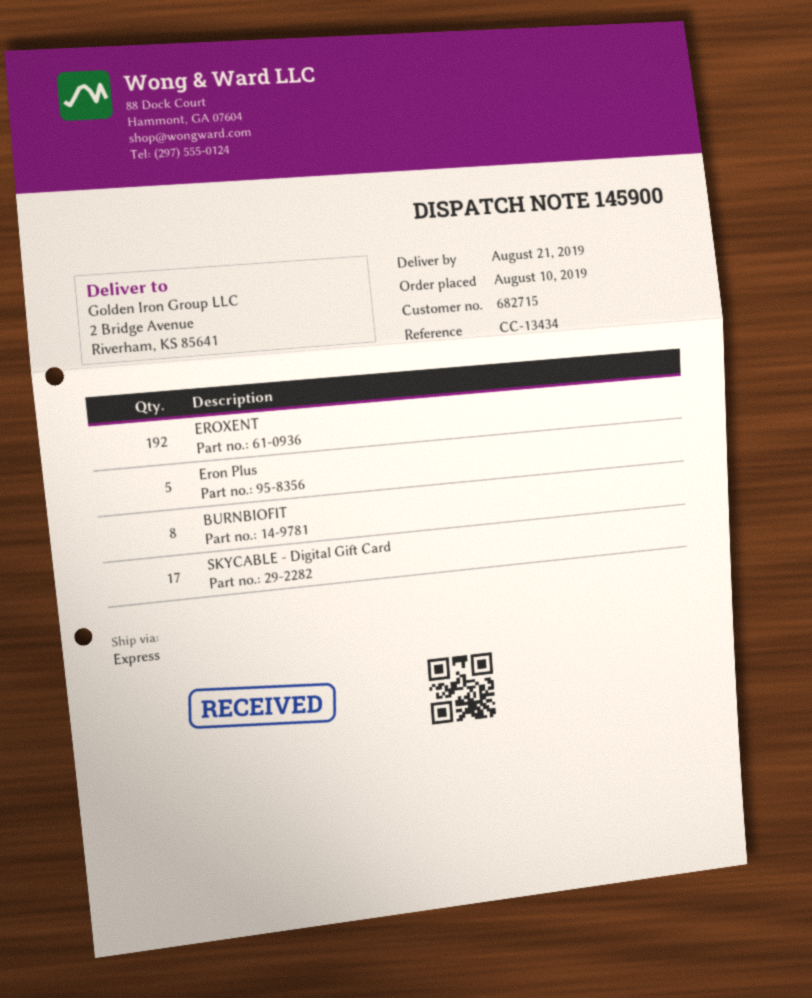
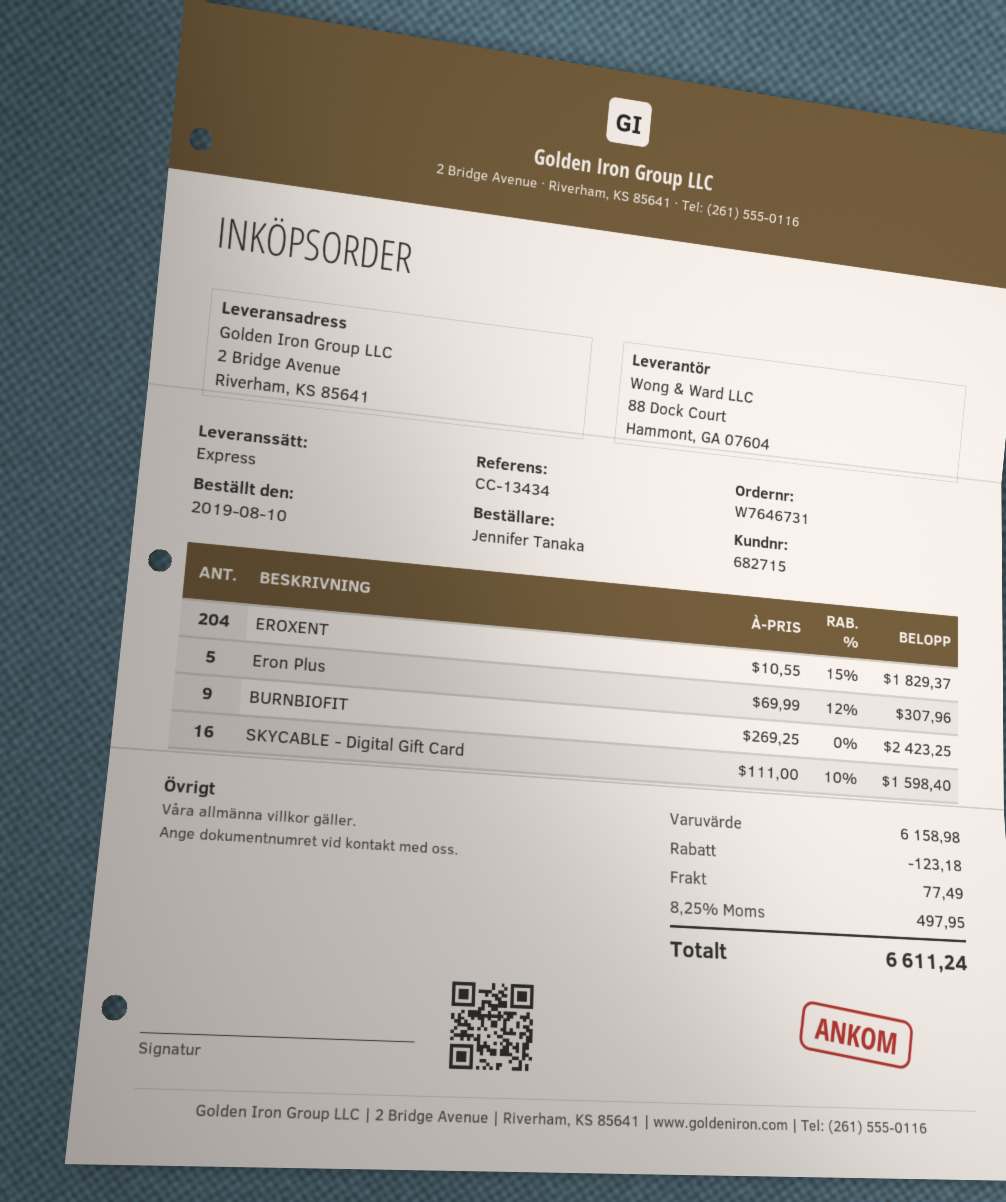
EROXENT: 192 -> 204
BURNBIOFIT: 8 -> 9
SKYCABLE - Digital Gift Card: 17 -> 16

